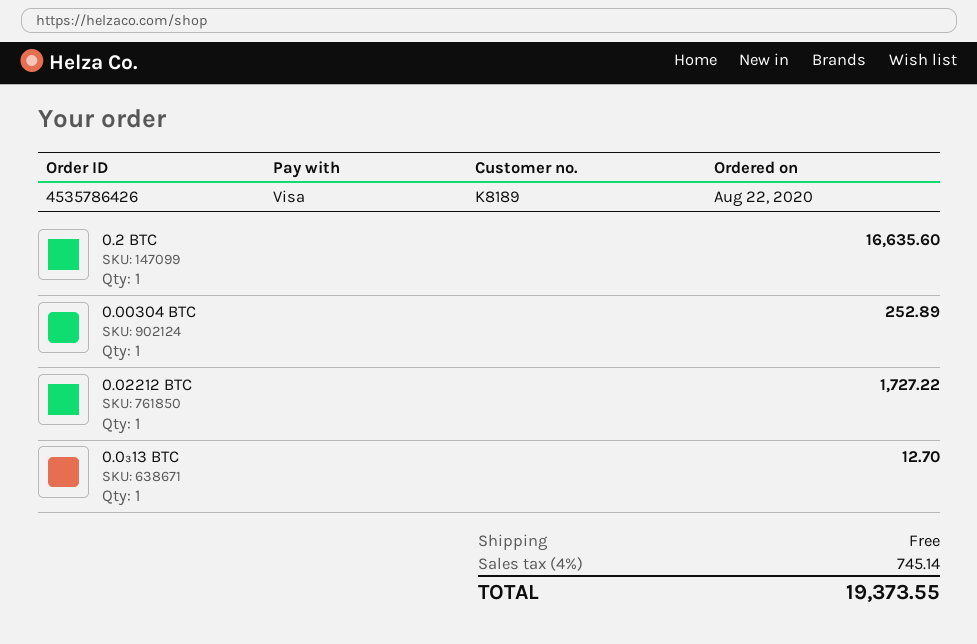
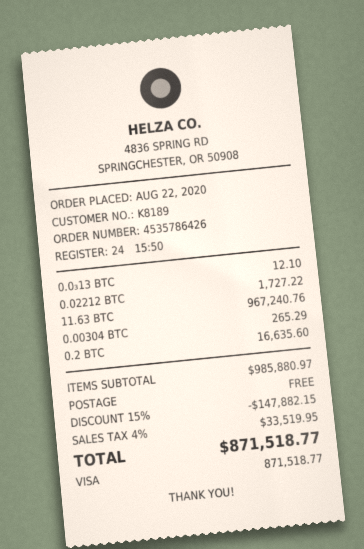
0.00304 BTC: 1 for 252.89 -> 1 for 265.29
0.0₃13 BTC: 1 for 12.70 -> 1 for 12.10
11.63 BTC: none -> 1 for 967240.76
discount: none -> 15% = 147882.15
tax: 4% = 745.14 -> 4% = 33519.95
total: 19373.55 -> 871518.77

